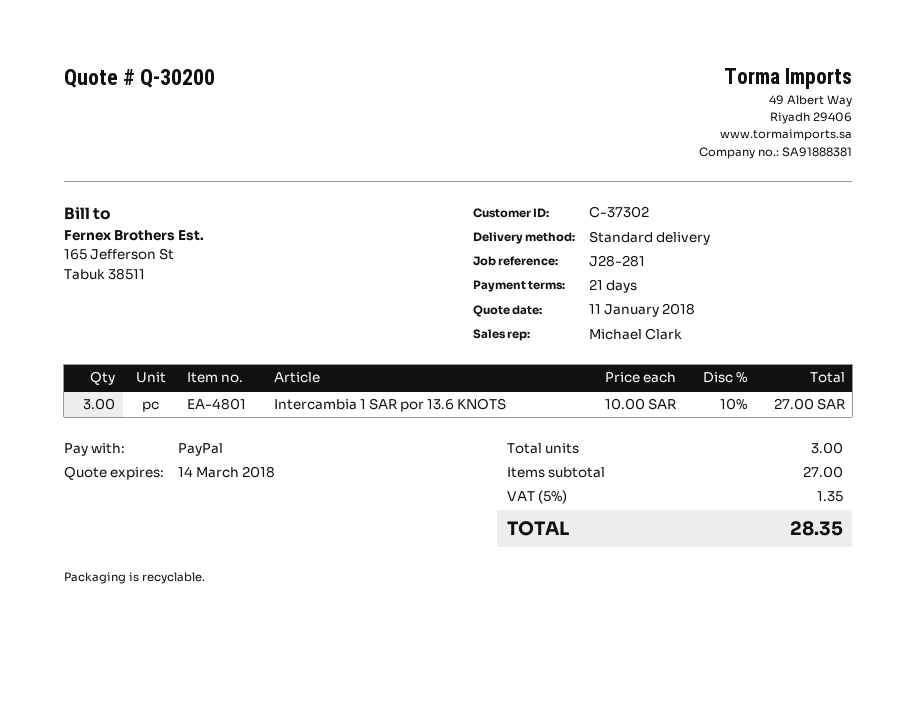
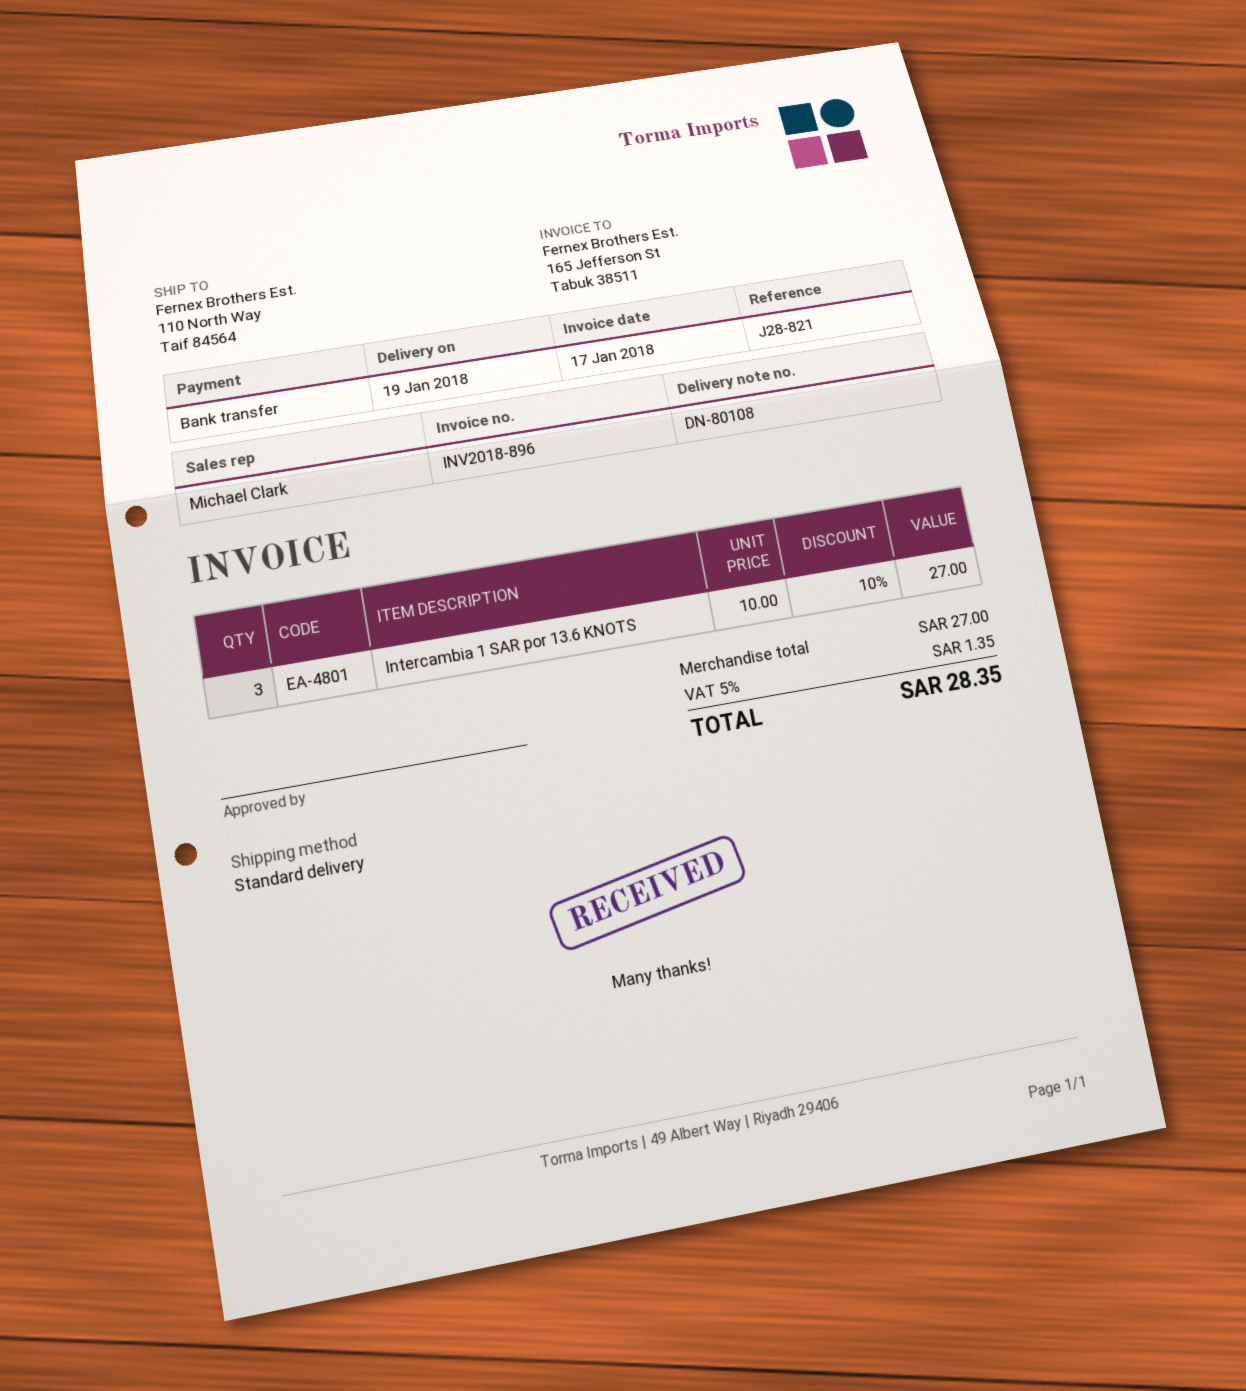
reference: J28-281 -> J28-821
payment method: PayPal -> bank transfer

